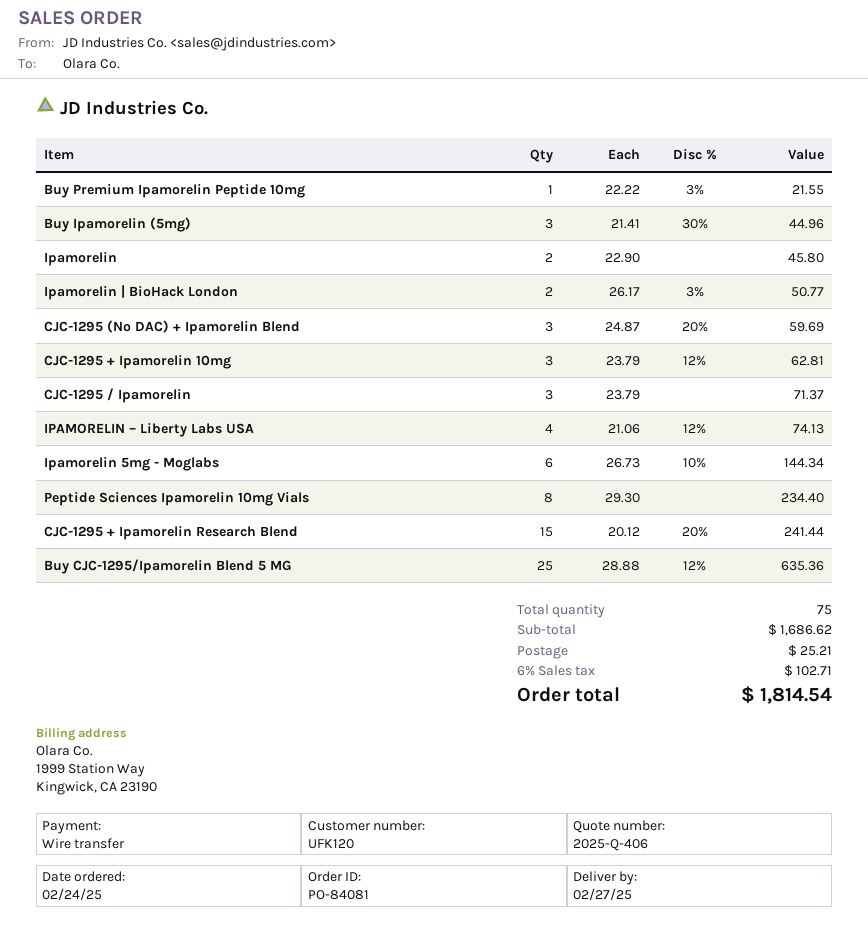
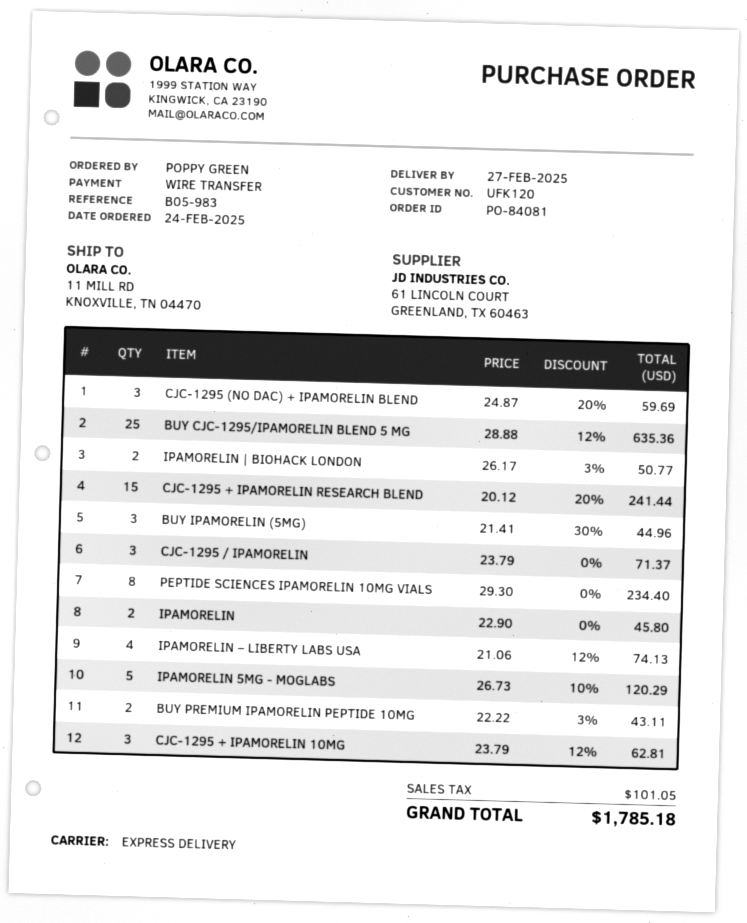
Buy Premium Ipamorelin Peptide 10mg: 1 x 22.22 - 3% = 21.55 -> 2 x 22.22 - 3% = 43.11
Ipamorelin 5mg - Moglabs: 6 x 26.73 - 10% = 144.34 -> 5 x 26.73 - 10% = 120.29
shipping: 25.21 -> none
tax: 102.71 -> 101.05
total: 1814.54 -> 1785.18

